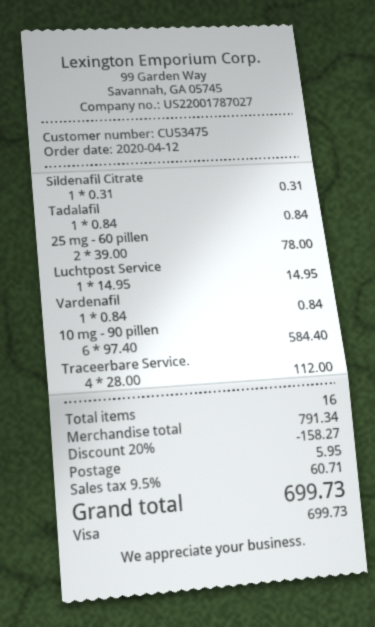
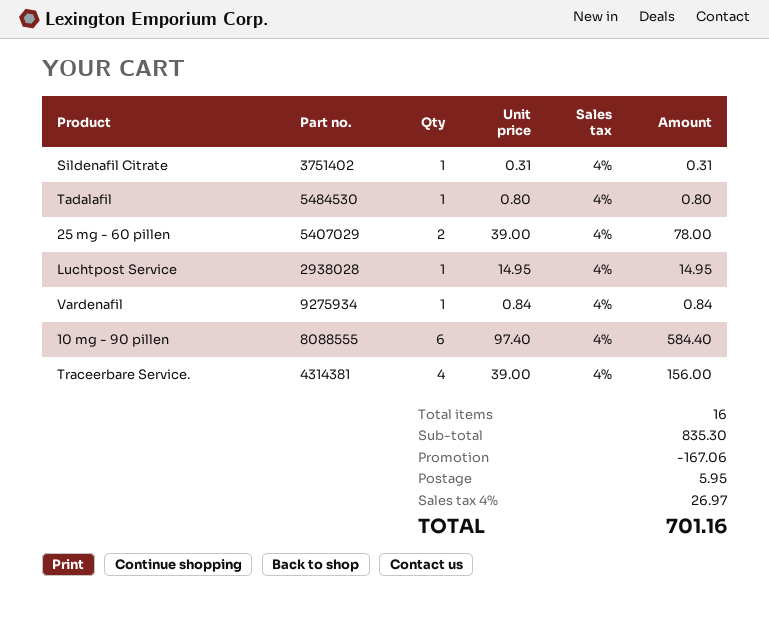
Tadalafil: 1 x 0.84 = 0.84 -> 1 x 0.80 = 0.80
Traceerbare Service.: 4 x 28.00 = 112.00 -> 4 x 39.00 = 156.00
subtotal: 791.34 -> 835.30
discount: 158.27 -> 167.06
tax: 9.5% = 60.71 -> 4% = 26.97
total: 699.73 -> 701.16

